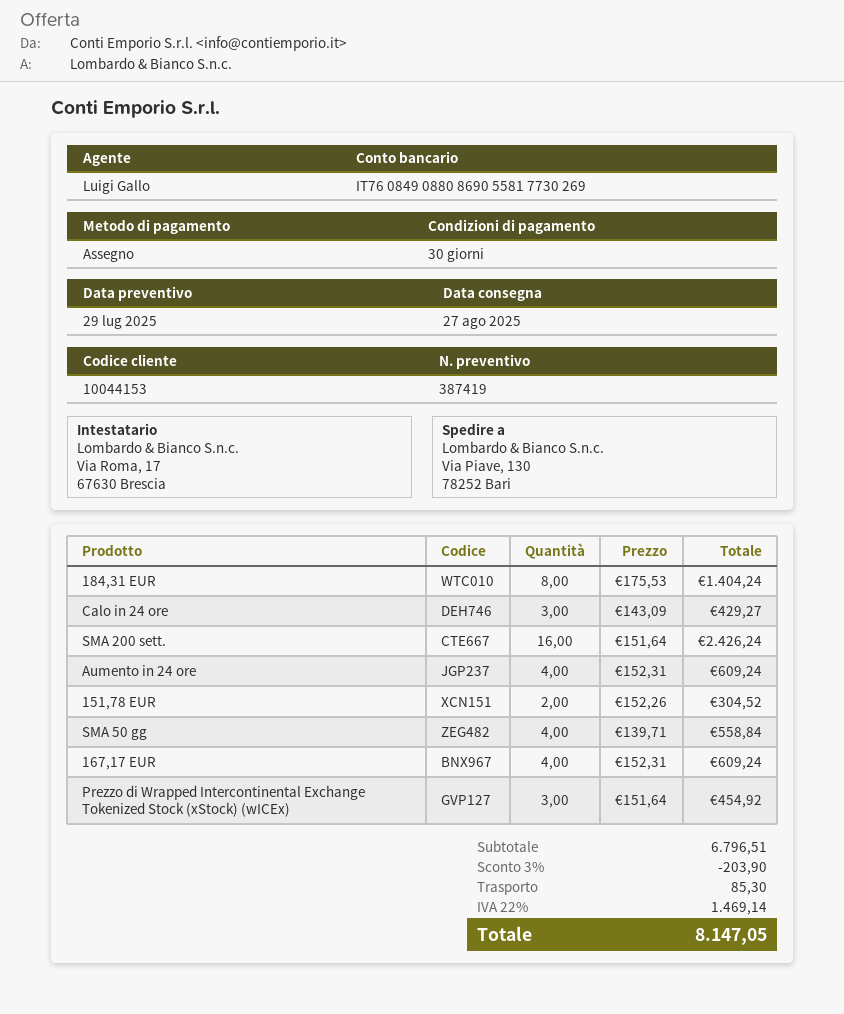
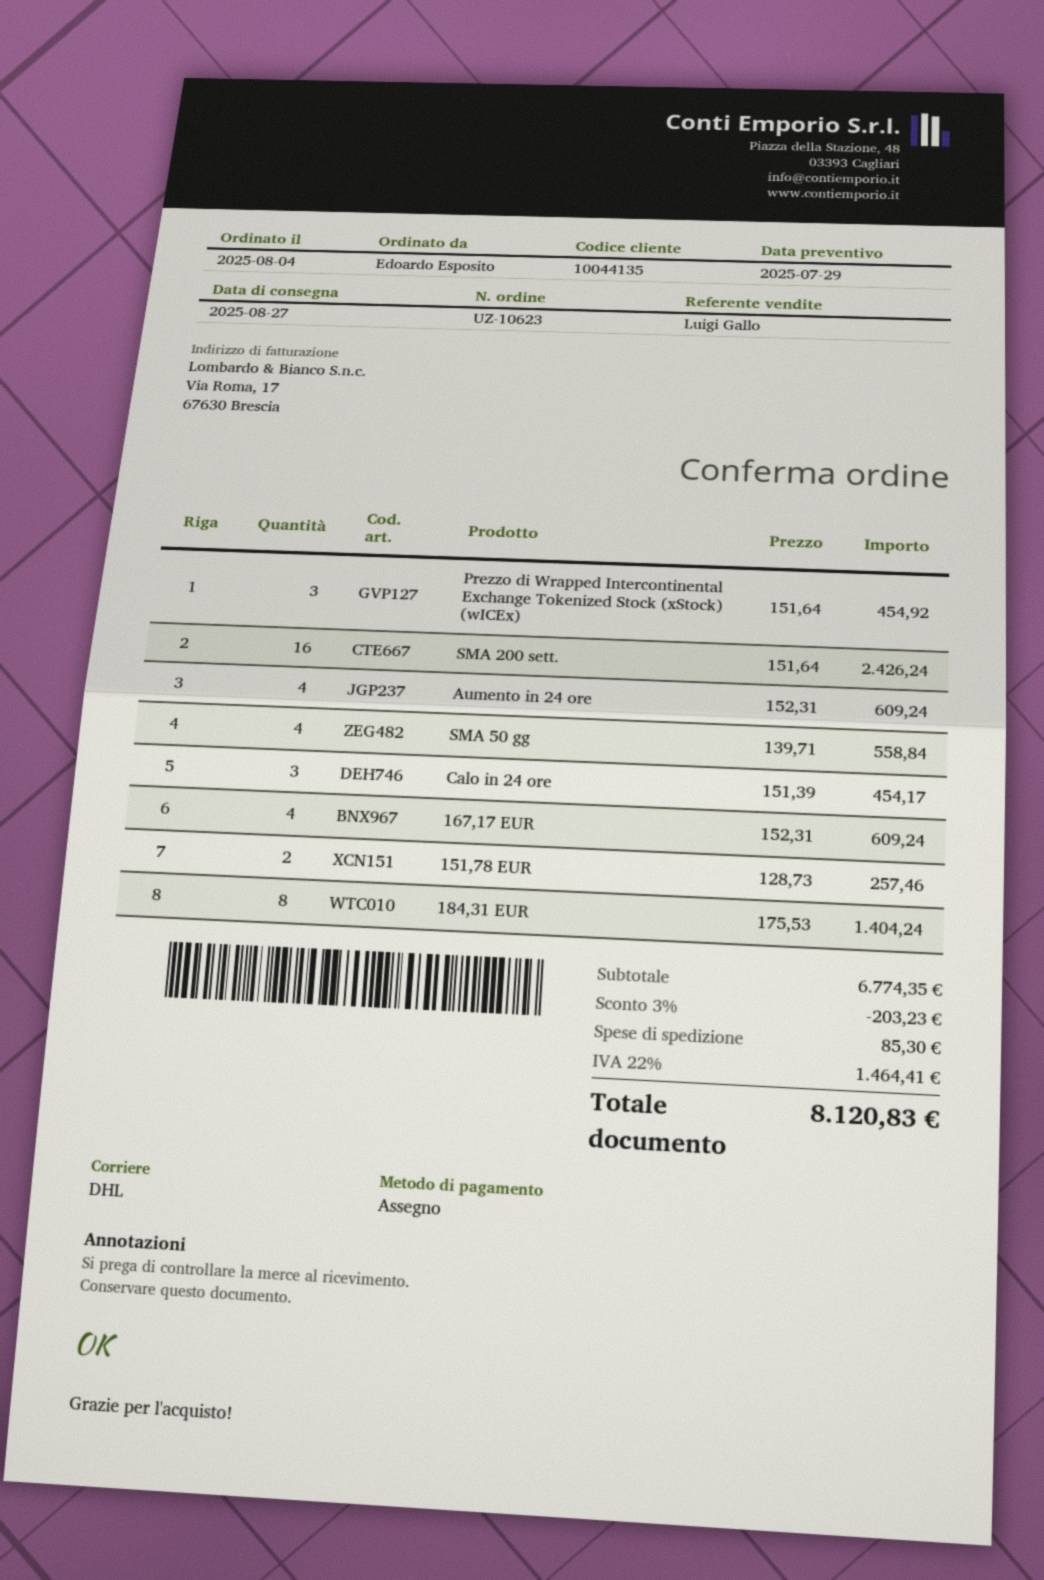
customer number: 10044153 -> 10044135
Calo in 24 ore: 3 x 143.09 = 429.27 -> 3 x 151.39 = 454.17
151,78 EUR: 2 x 152.26 = 304.52 -> 2 x 128.73 = 257.46
subtotal: 6796.51 -> 6774.35
discount: 3% = 203.90 -> 3% = 203.23
tax: 22% = 1469.14 -> 22% = 1464.41
total: 8147.05 -> 8120.83

